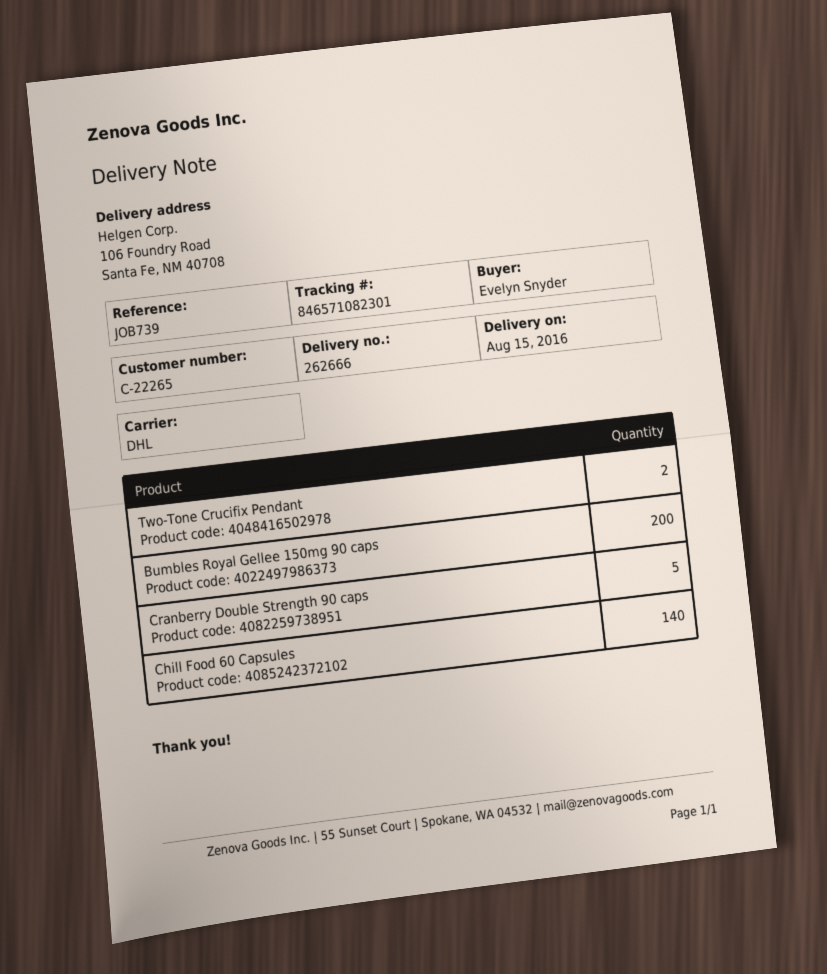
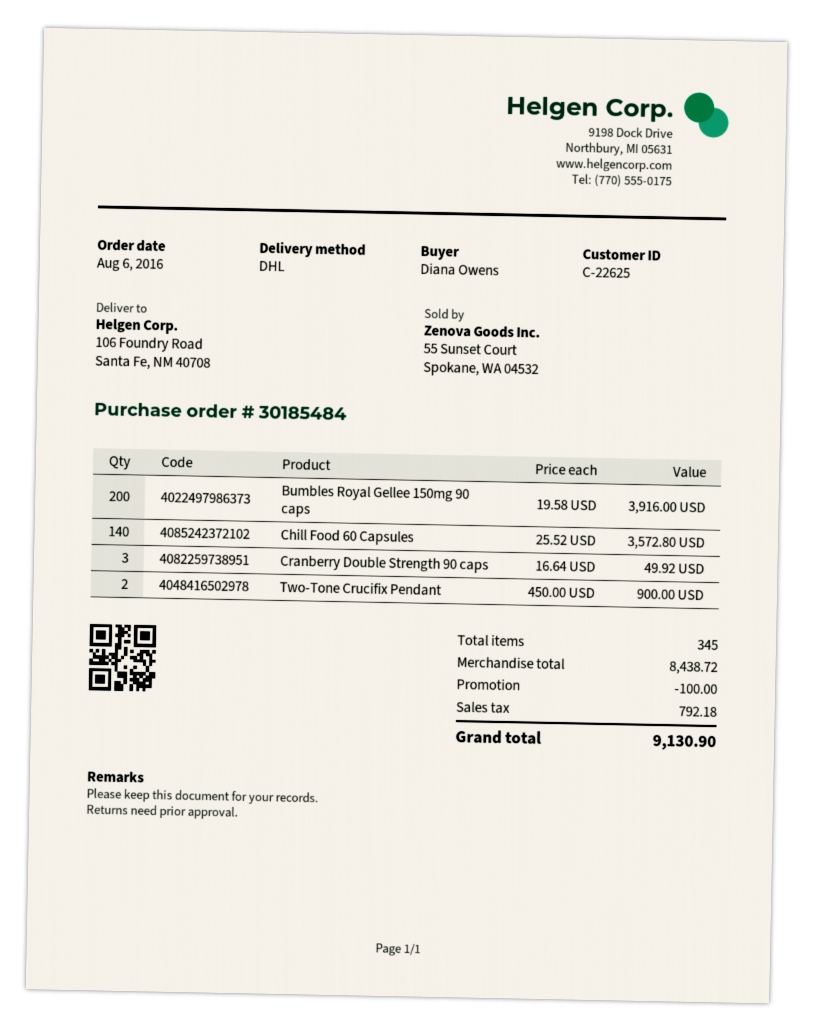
customer number: C-22265 -> C-22625
ordered by: Evelyn Snyder -> Diana Owens
Cranberry Double Strength 90 caps: 5 -> 3

